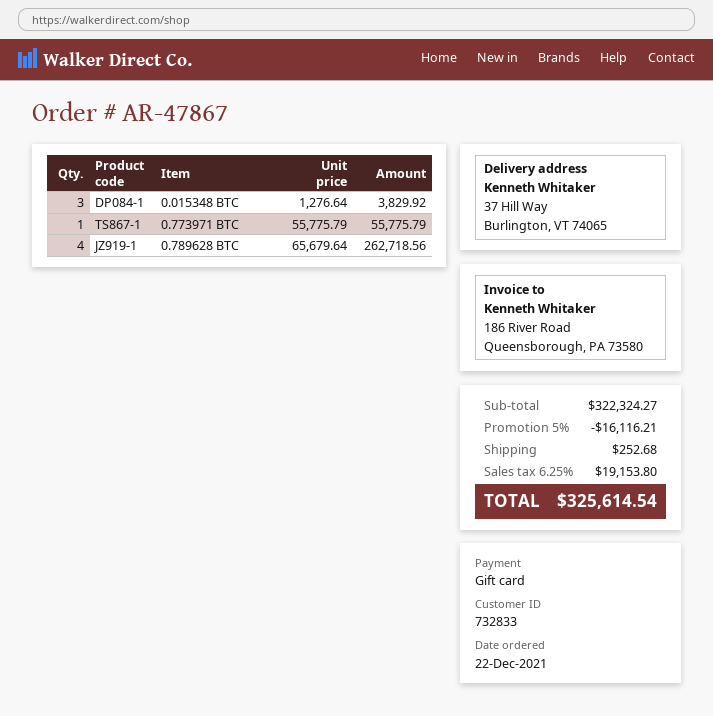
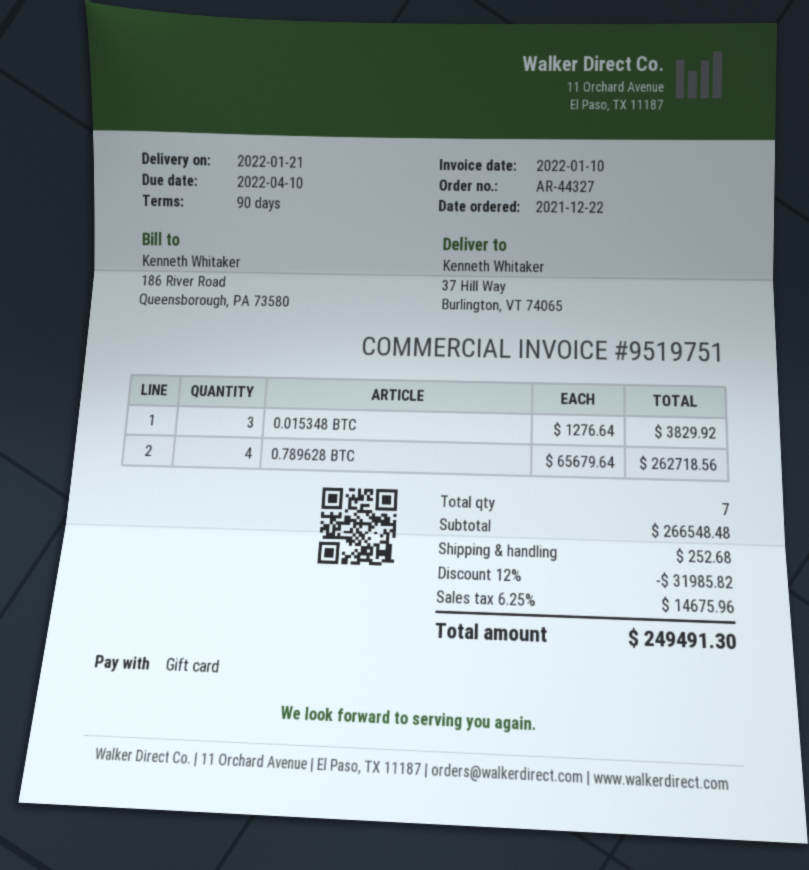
order number: AR-47867 -> AR-44327
0.773971 BTC: 1 x 55775.79 = 55775.79 -> none
subtotal: 322324.27 -> 266548.48
discount: 5% = 16116.21 -> 12% = 31985.82
tax: 6.25% = 19153.80 -> 6.25% = 14675.96
total: 325614.54 -> 249491.30

